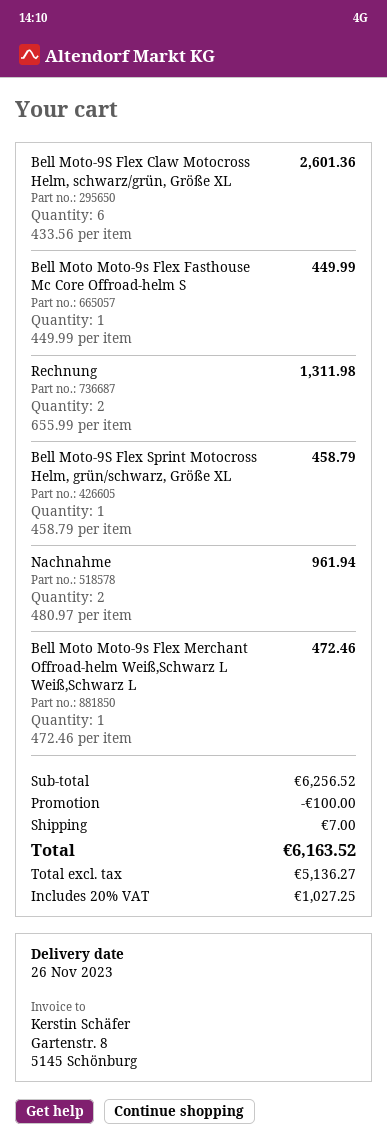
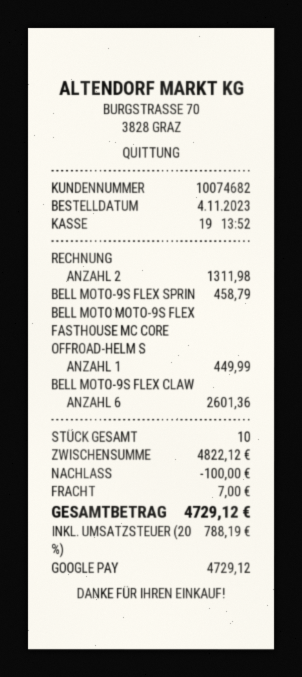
Nachnahme: 2 for 961.94 -> none
Bell Moto Moto-9s Flex Merchant Offroad-helm Weiß,Schwarz L Weiß,Schwarz L: 1 for 472.46 -> none
subtotal: 6256.52 -> 4822.12
tax: 20% = 1027.25 -> 20% = 788.19
total: 6163.52 -> 4729.12

